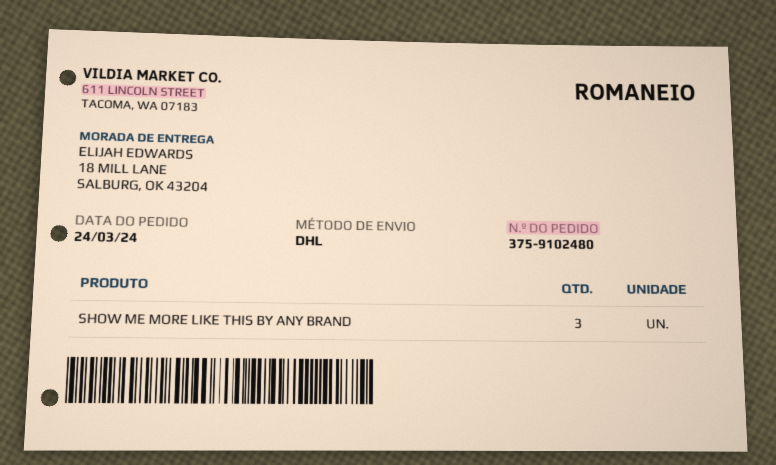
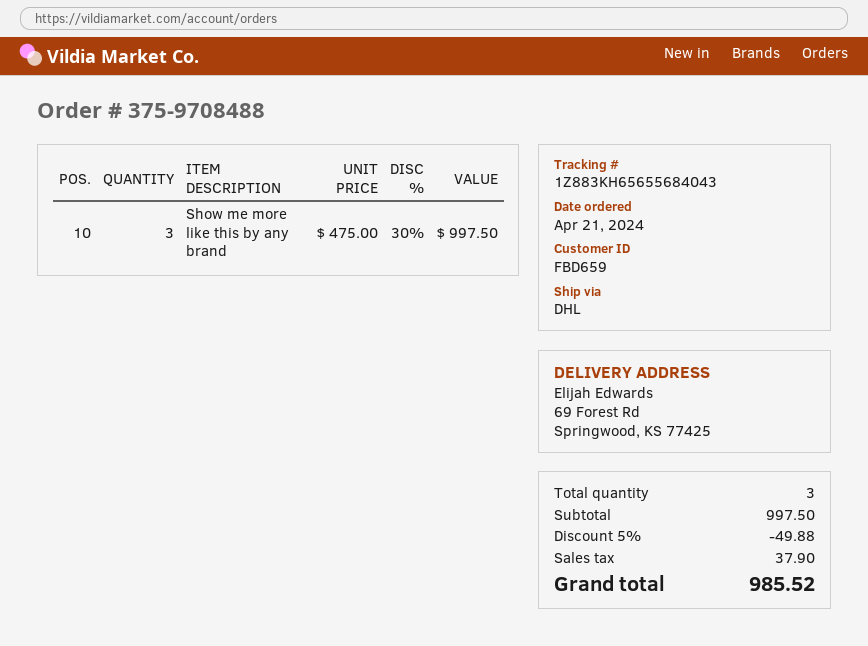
order number: 375-9102480 -> 375-9708488
order date: 2024-03-24 -> 2024-04-21
ship to: 18 MILL LANE, SALBURG, OK 43204 -> 69 Forest Rd, Springwood, KS 77425

